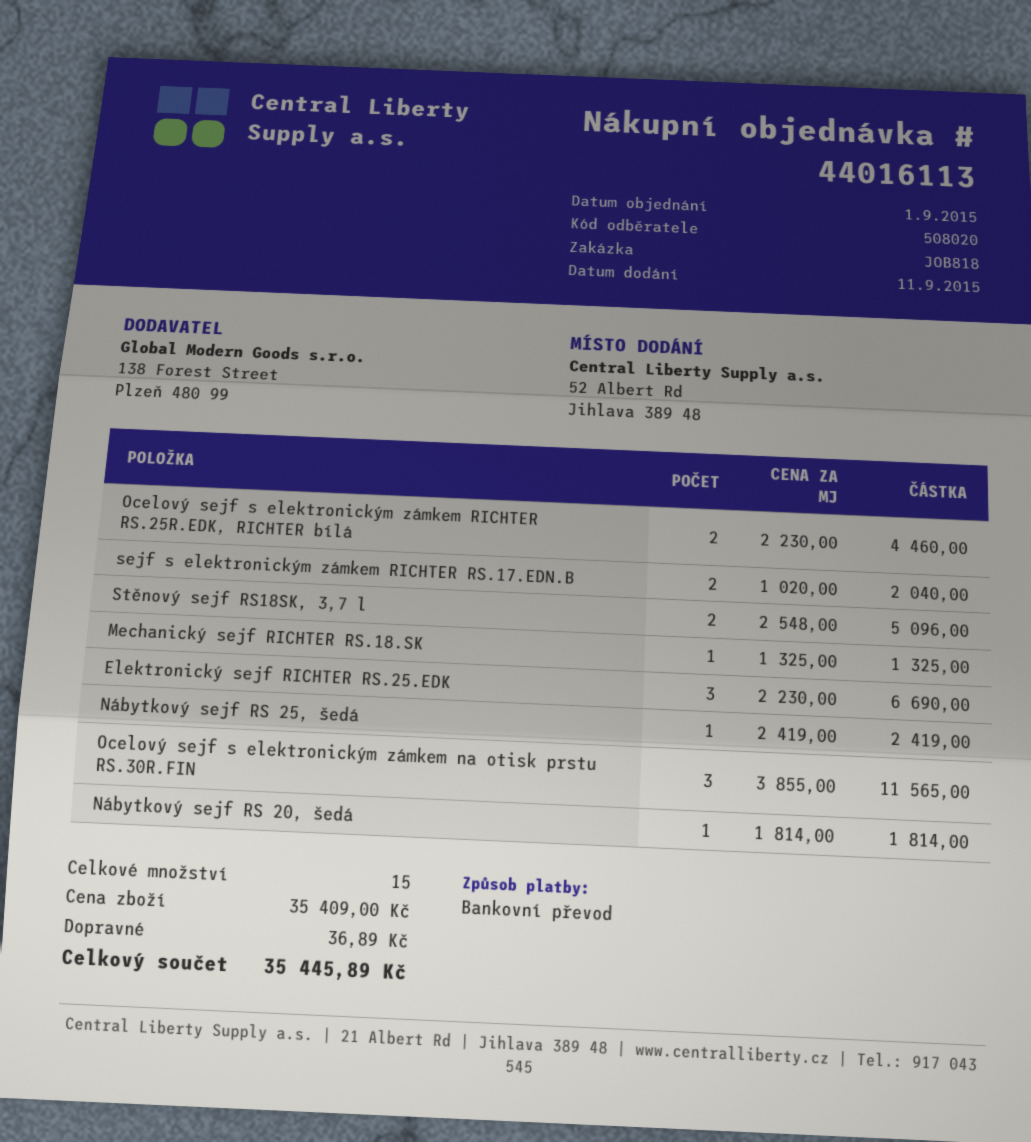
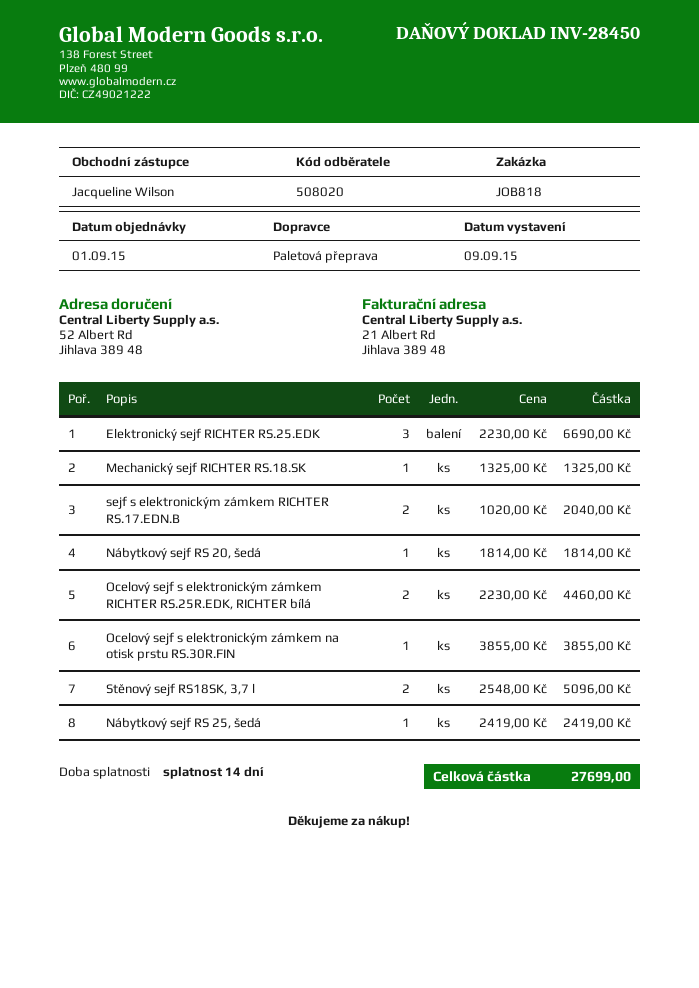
Ocelový sejf s elektronickým zámkem na otisk prstu RS.30R.FIN: 3 x 3855.00 = 11565.00 -> 1 x 3855.00 = 3855.00
shipping: 36.89 -> none
total: 35445.89 -> 27699.00

